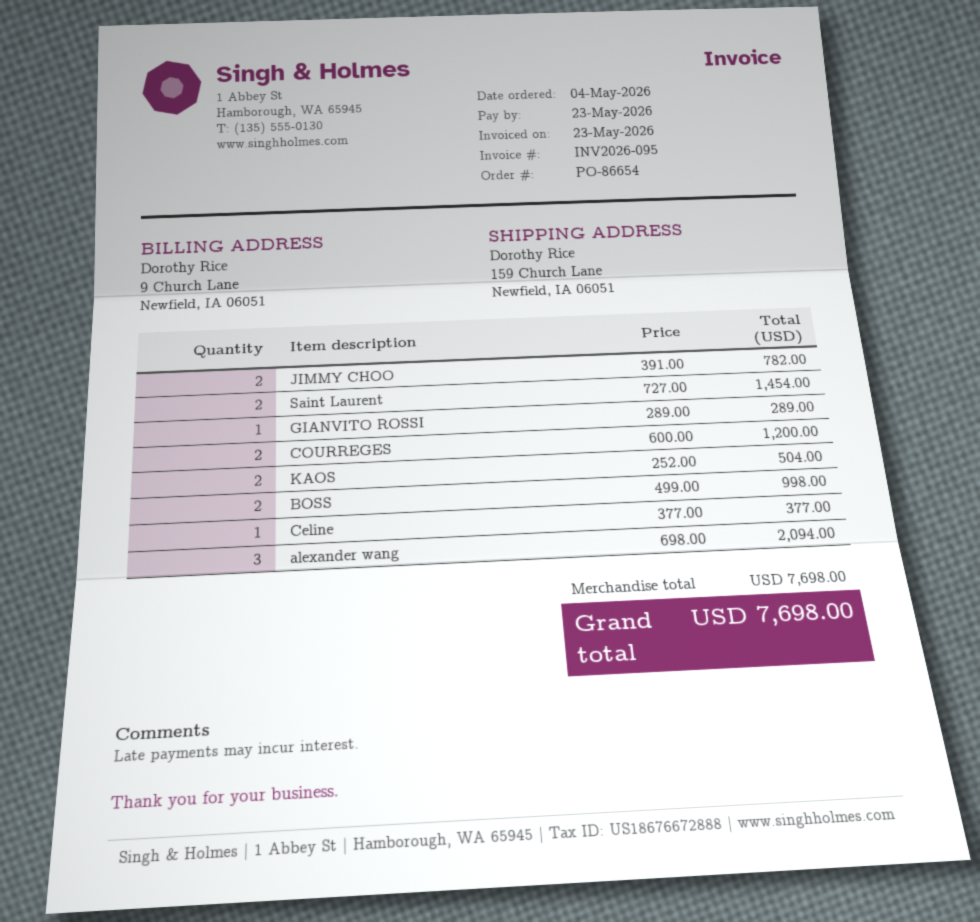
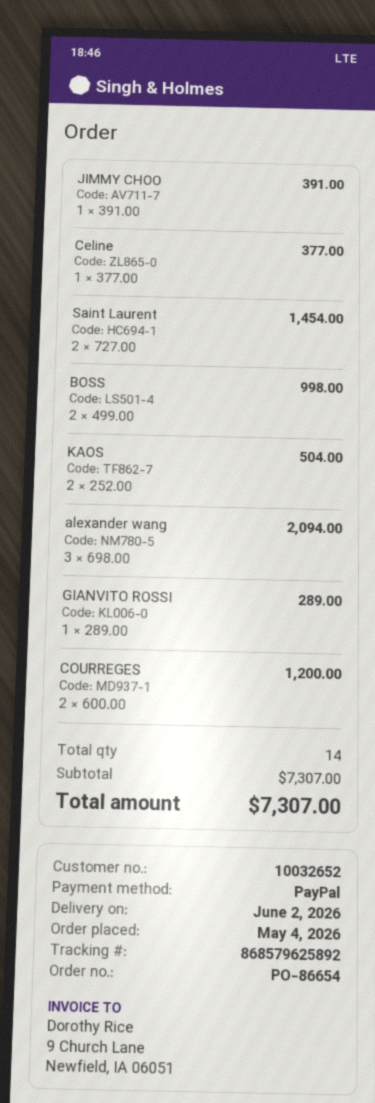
JIMMY CHOO: 2 x 391.00 = 782.00 -> 1 x 391.00 = 391.00
subtotal: 7698.00 -> 7307.00
total: 7698.00 -> 7307.00

